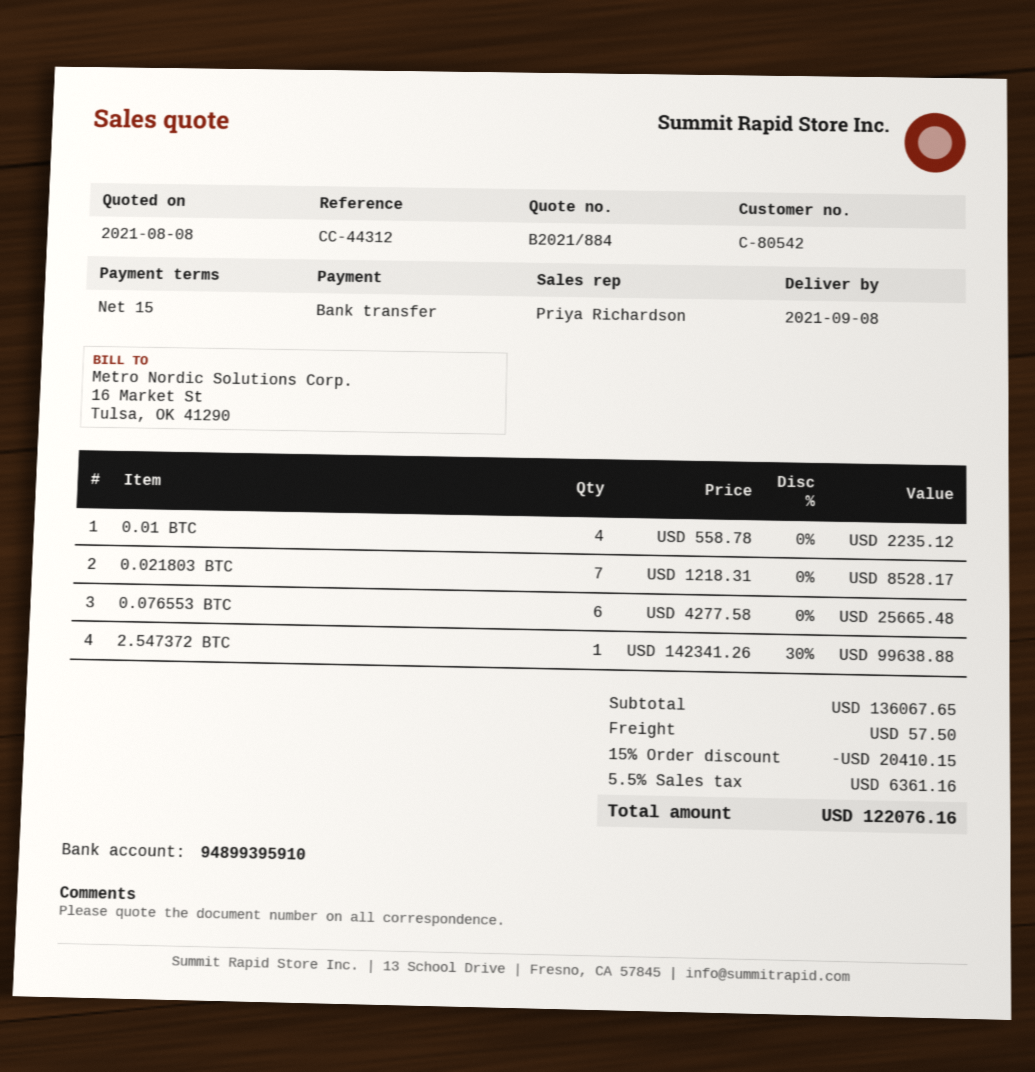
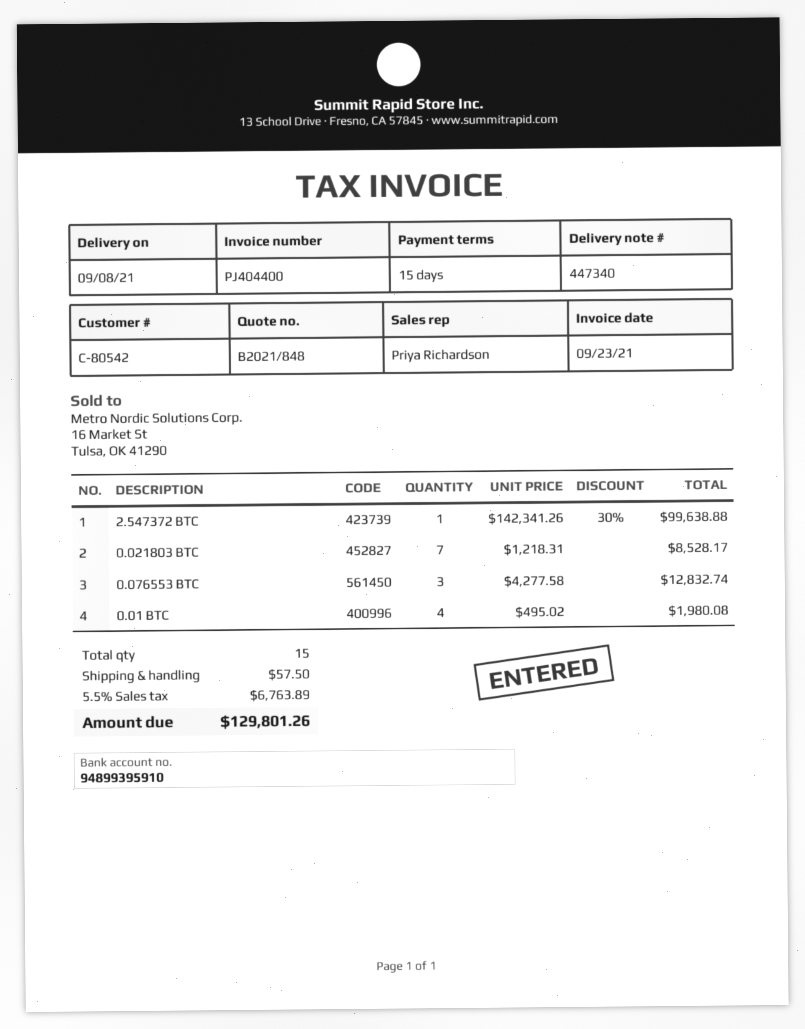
quote number: B2021/884 -> B2021/848
0.01 BTC: 4 x 558.78 = 2235.12 -> 4 x 495.02 = 1980.08
0.076553 BTC: 6 x 4277.58 = 25665.48 -> 3 x 4277.58 = 12832.74
discount: 15% = 20410.15 -> none
tax: 5.5% = 6361.16 -> 5.5% = 6763.89
total: 122076.16 -> 129801.26

